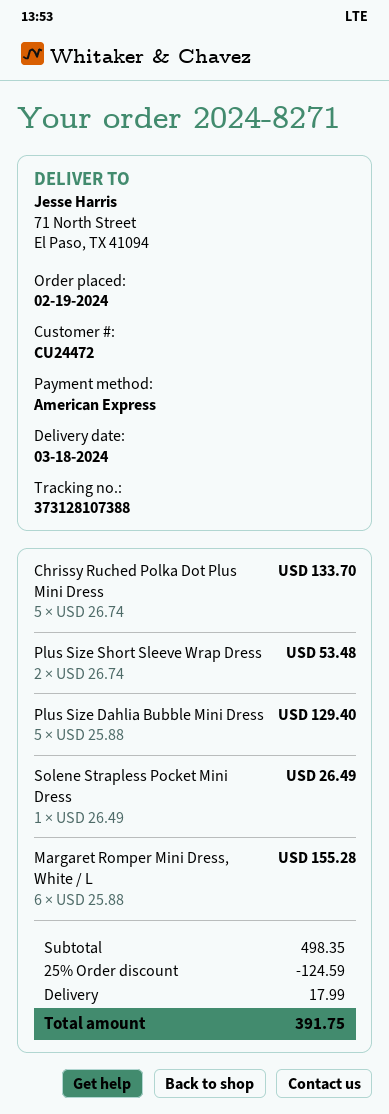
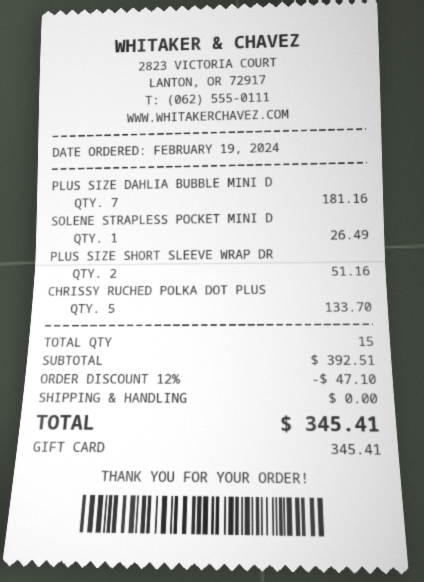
payment method: American Express -> gift card
Plus Size Short Sleeve Wrap Dress: 2 for 53.48 -> 2 for 51.16
Plus Size Dahlia Bubble Mini Dress: 5 for 129.40 -> 7 for 181.16
Margaret Romper Mini Dress, White / L: 6 for 155.28 -> none
subtotal: 498.35 -> 392.51
discount: 25% = 124.59 -> 12% = 47.10
shipping: 17.99 -> 0.00
total: 391.75 -> 345.41

